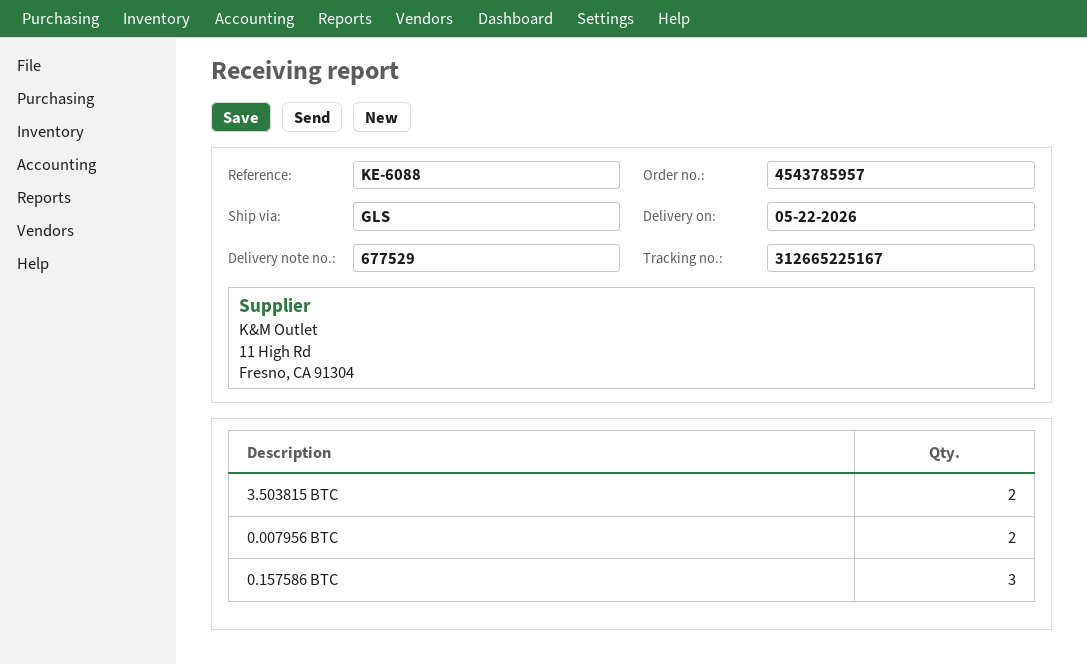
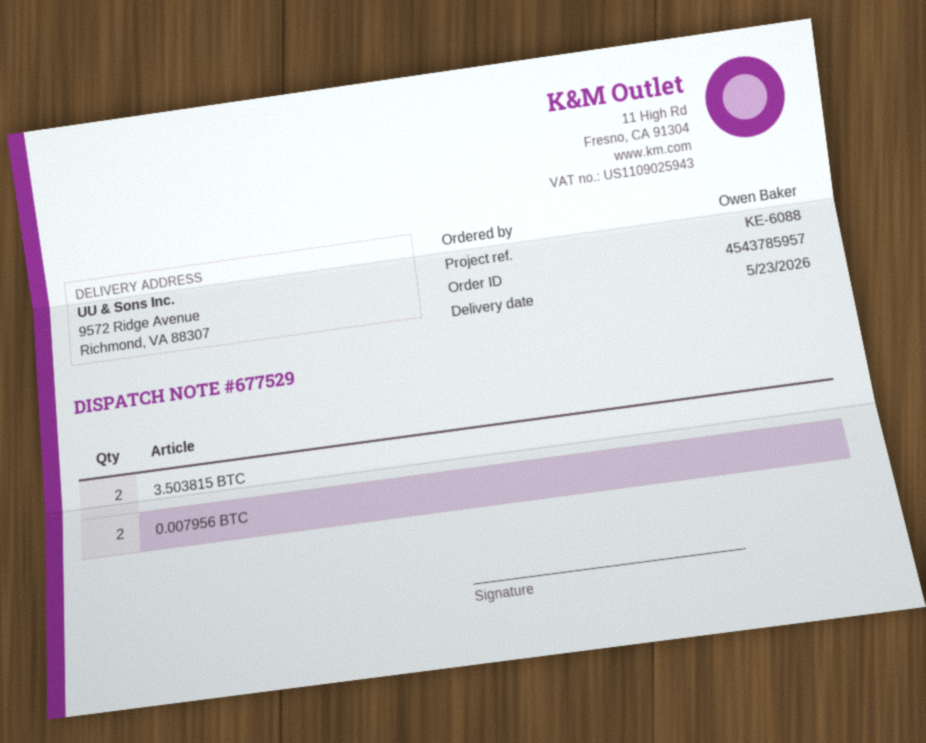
delivery date: 2026-05-22 -> 2026-05-23
0.157586 BTC: 3 -> none

